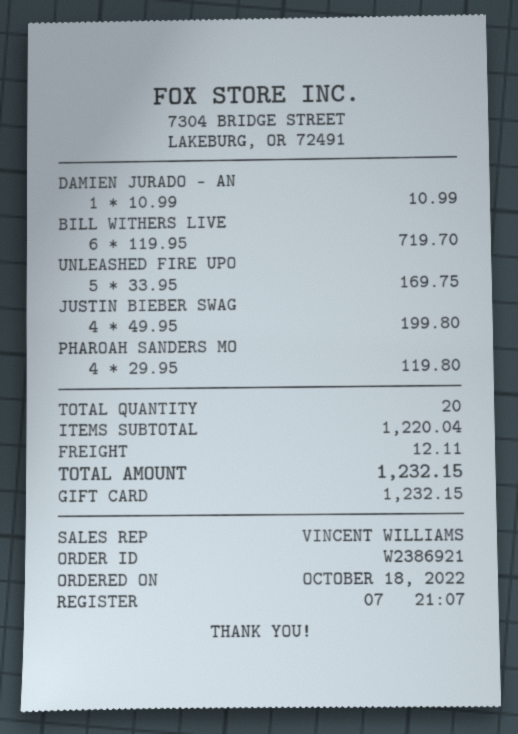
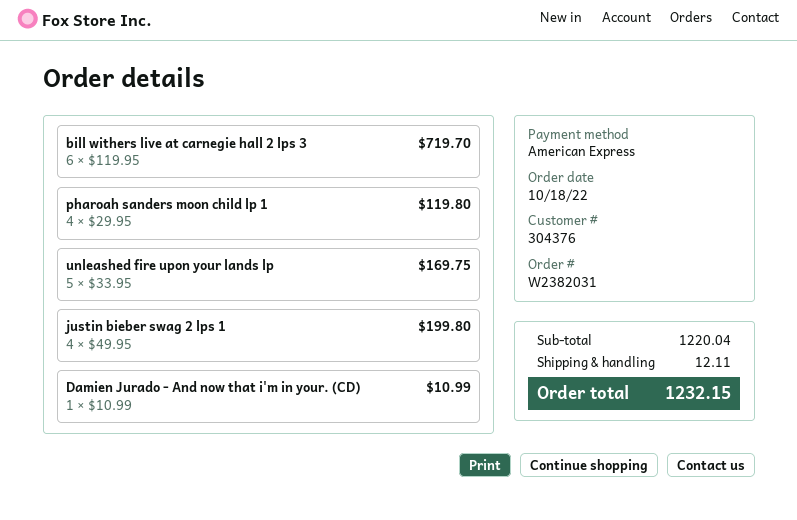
order number: W2386921 -> W2382031
payment method: gift card -> American Express

